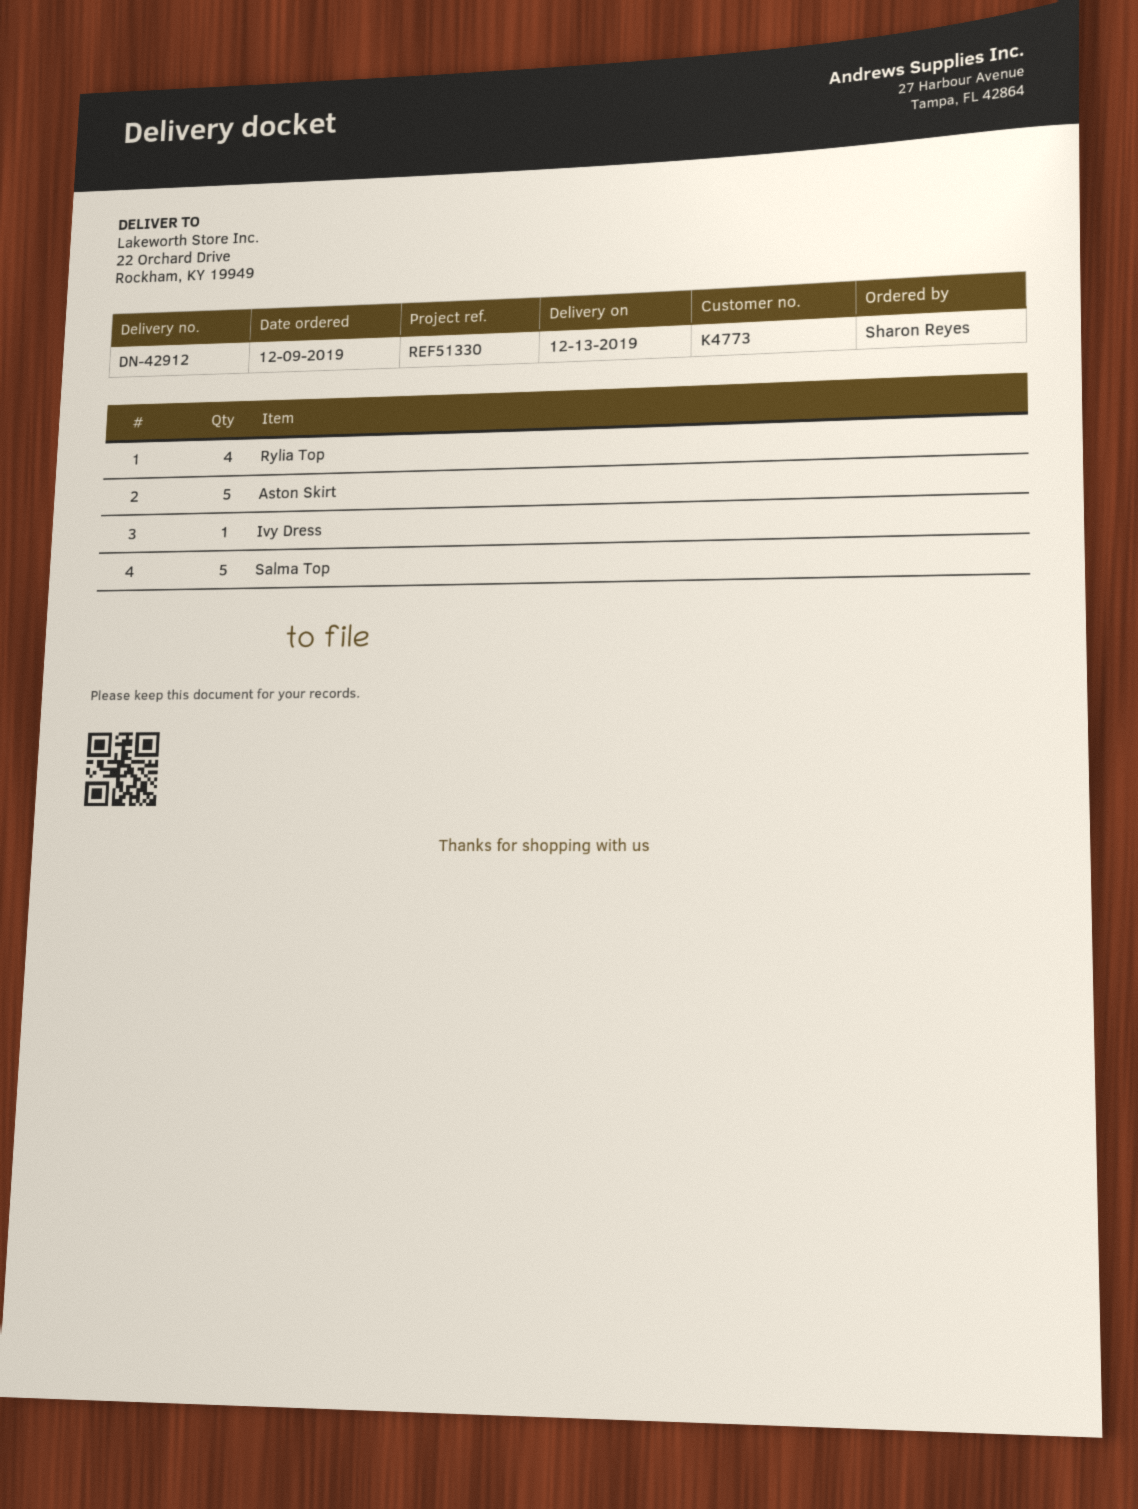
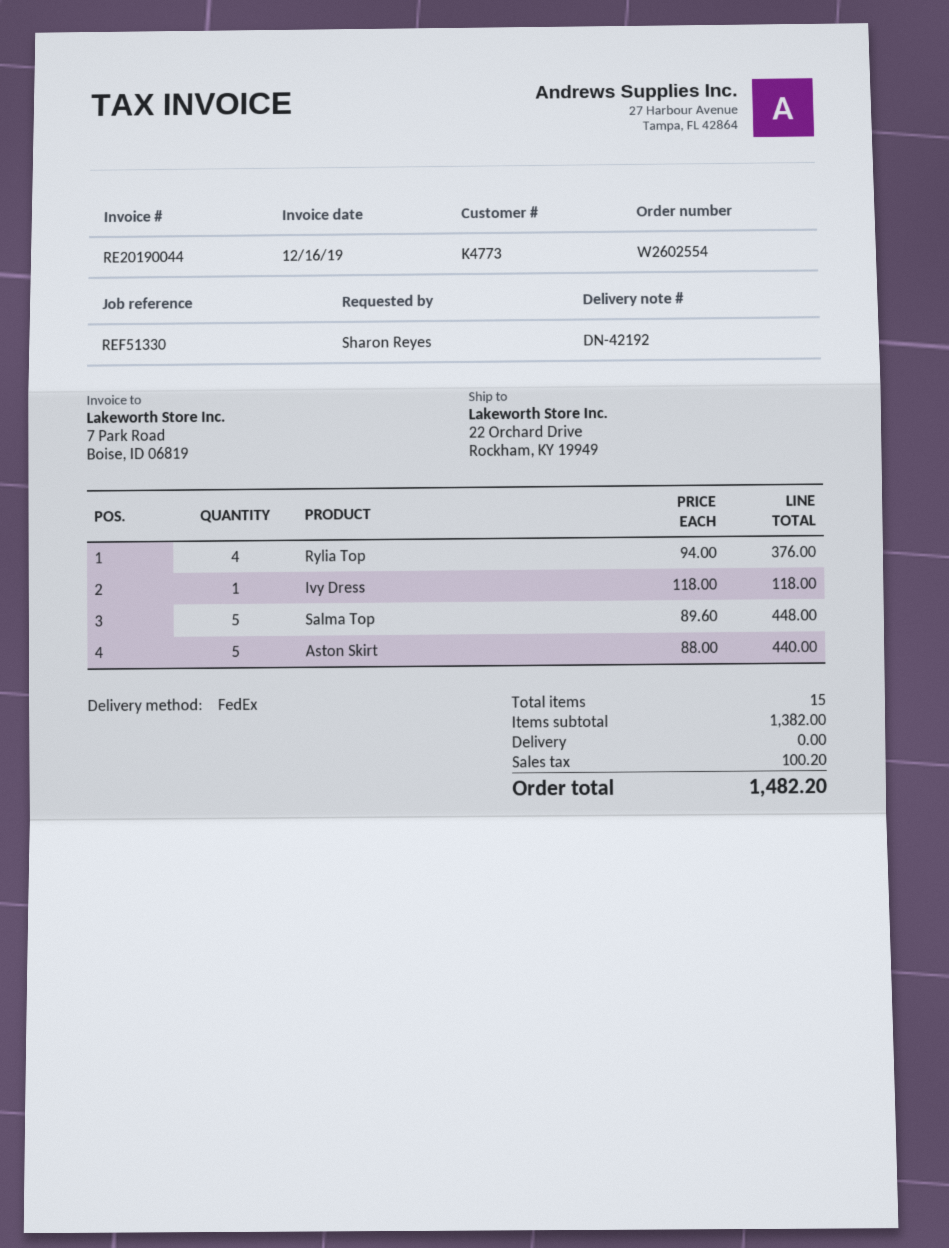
delivery note number: DN-42912 -> DN-42192

